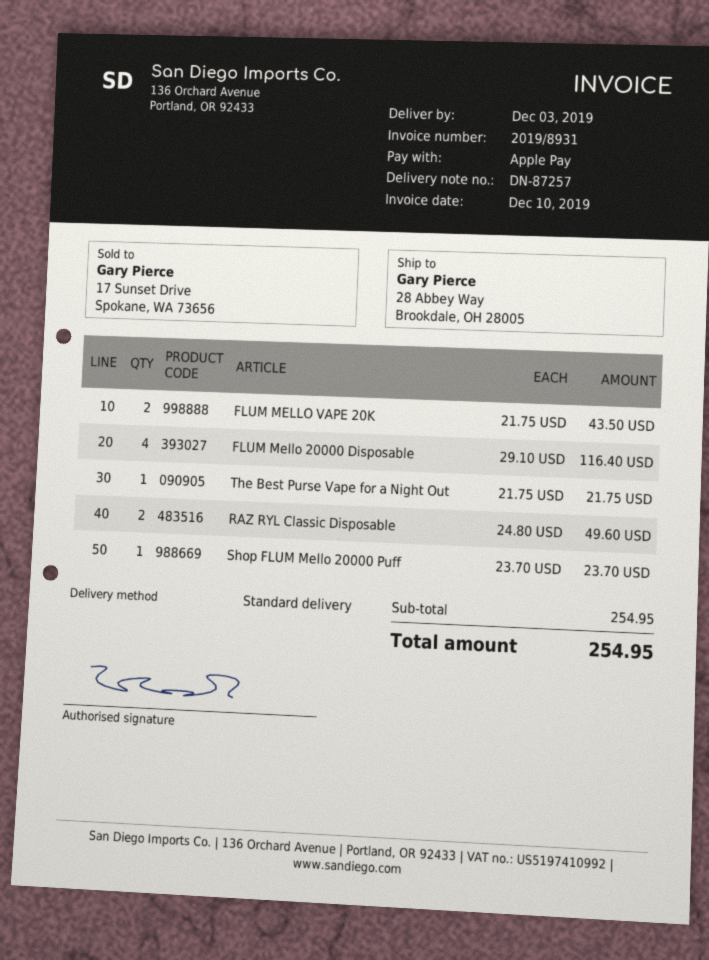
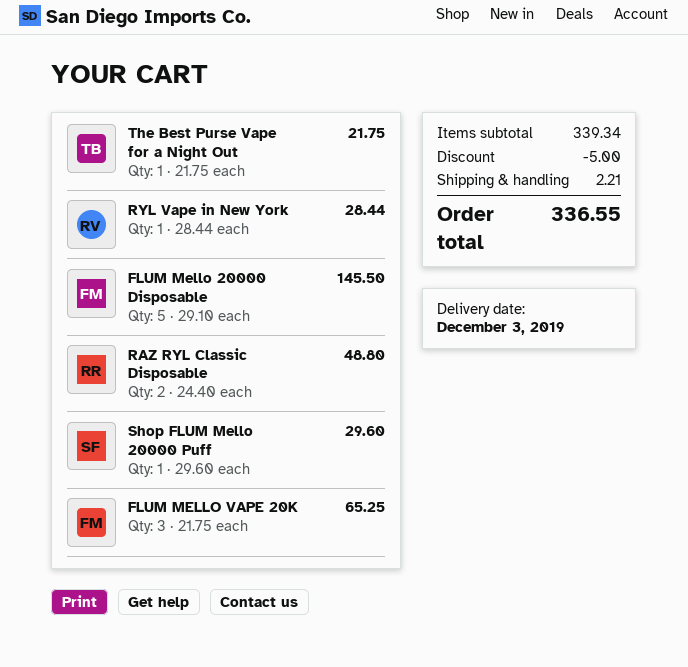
FLUM MELLO VAPE 20K: 2 x 21.75 = 43.50 -> 3 x 21.75 = 65.25
FLUM Mello 20000 Disposable: 4 x 29.10 = 116.40 -> 5 x 29.10 = 145.50
RAZ RYL Classic Disposable: 2 x 24.80 = 49.60 -> 2 x 24.40 = 48.80
Shop FLUM Mello 20000 Puff: 1 x 23.70 = 23.70 -> 1 x 29.60 = 29.60
RYL Vape in New York: none -> 1 x 28.44 = 28.44
subtotal: 254.95 -> 339.34
discount: none -> 5.00
shipping: none -> 2.21
total: 254.95 -> 336.55

